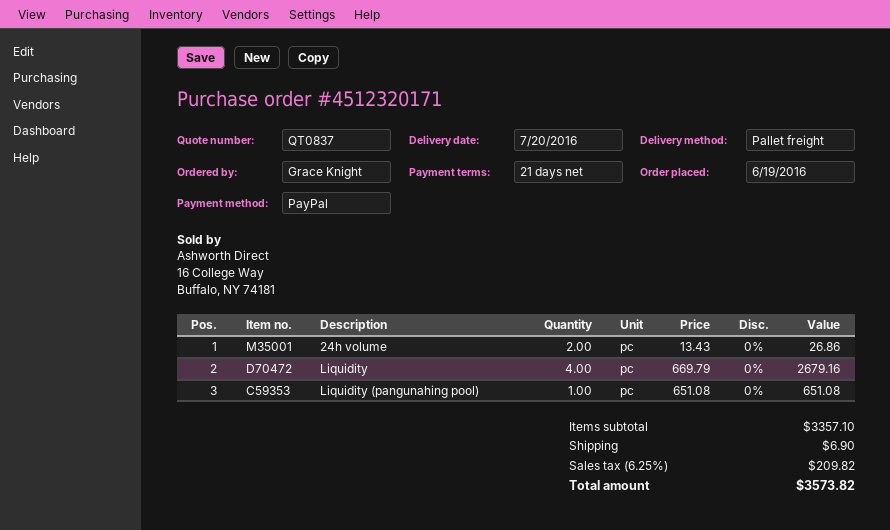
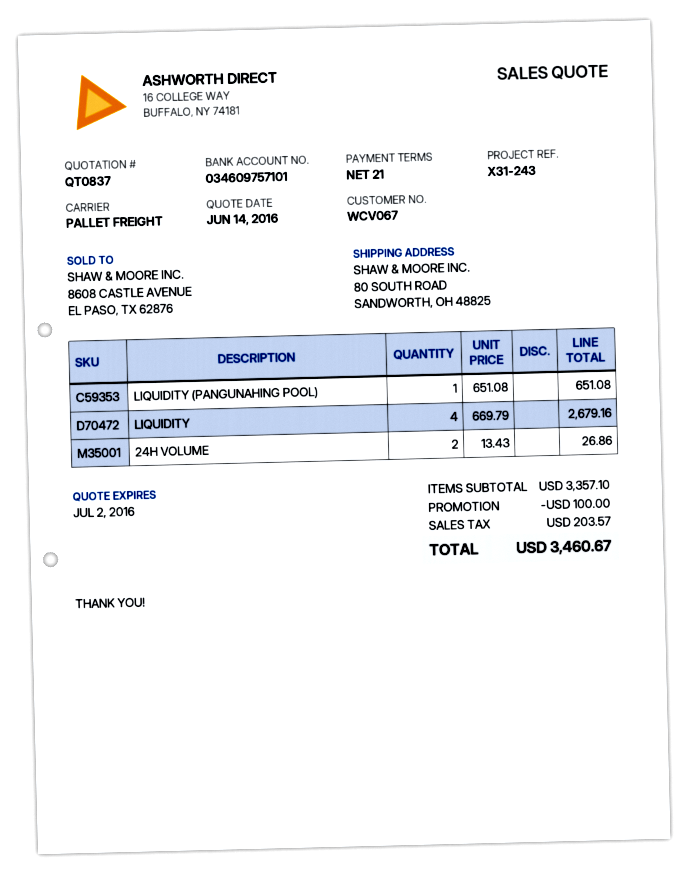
discount: none -> 100.00
shipping: 6.90 -> none
tax: 209.82 -> 203.57
total: 3573.82 -> 3460.67

